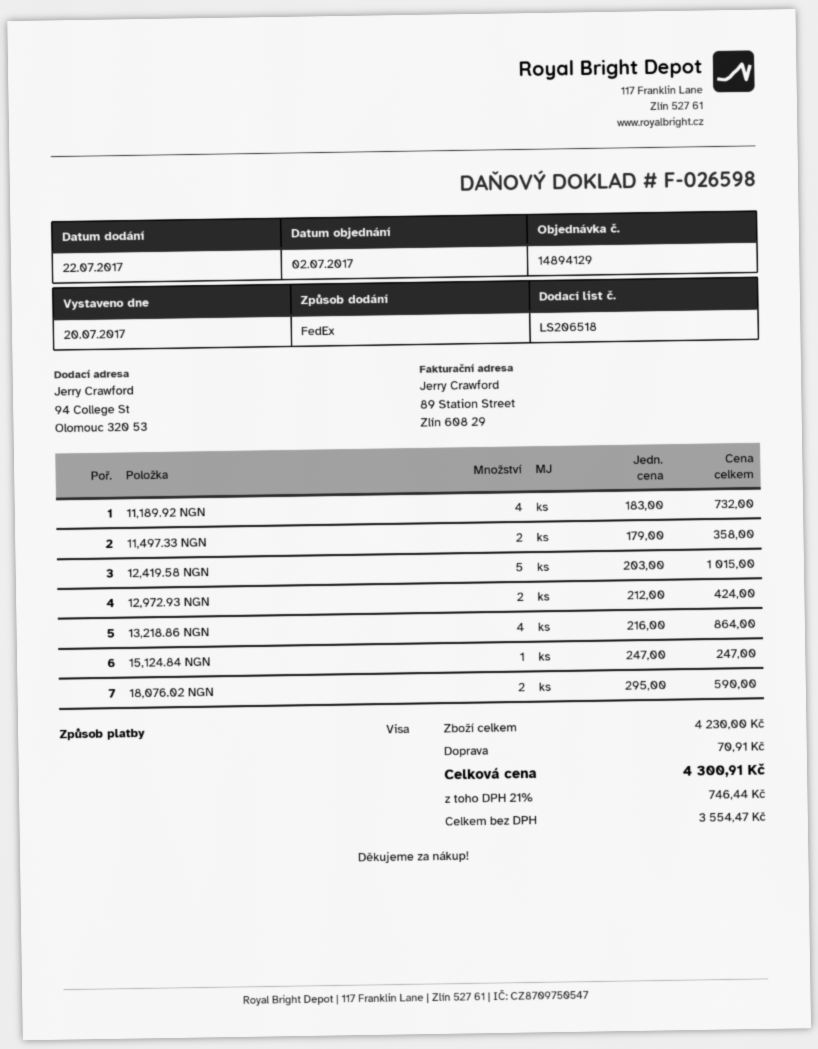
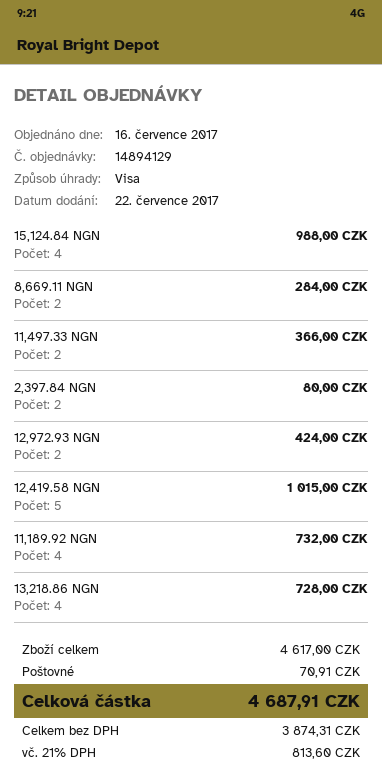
order date: 2017-07-02 -> 2017-07-16
11,497.33 NGN: 2 for 358.00 -> 2 for 366.00
13,218.86 NGN: 4 for 864.00 -> 4 for 728.00
15,124.84 NGN: 1 for 247.00 -> 4 for 988.00
18,076.02 NGN: 2 for 590.00 -> none
8,669.11 NGN: none -> 2 for 284.00
2,397.84 NGN: none -> 2 for 80.00
subtotal: 4230.00 -> 4617.00
net: 3554.47 -> 3874.31
tax: 21% = 746.44 -> 21% = 813.60
total: 4300.91 -> 4687.91

